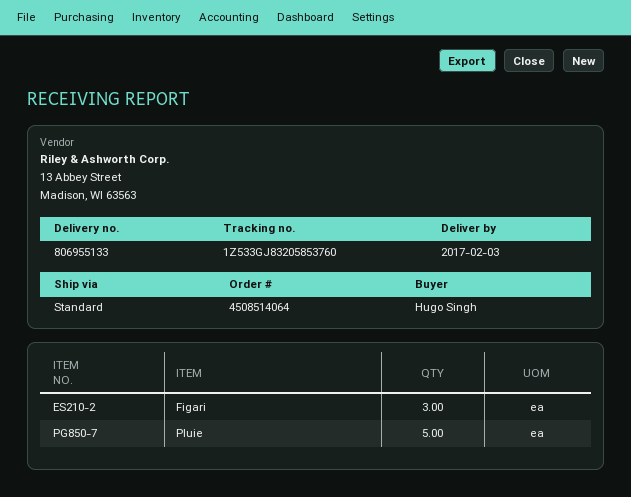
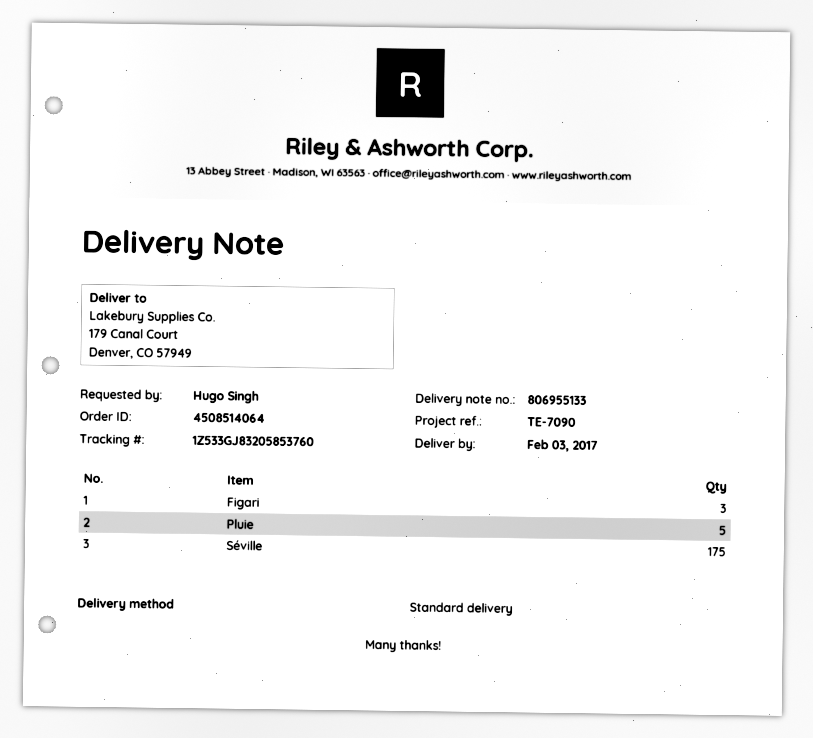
Séville: none -> 175

